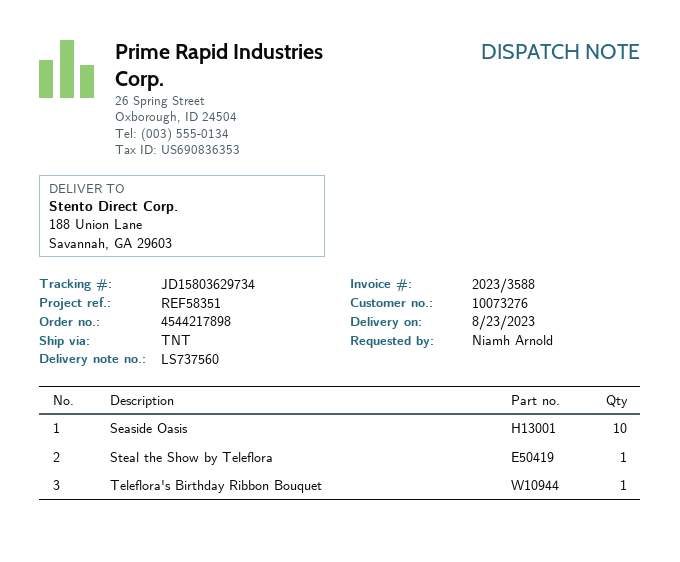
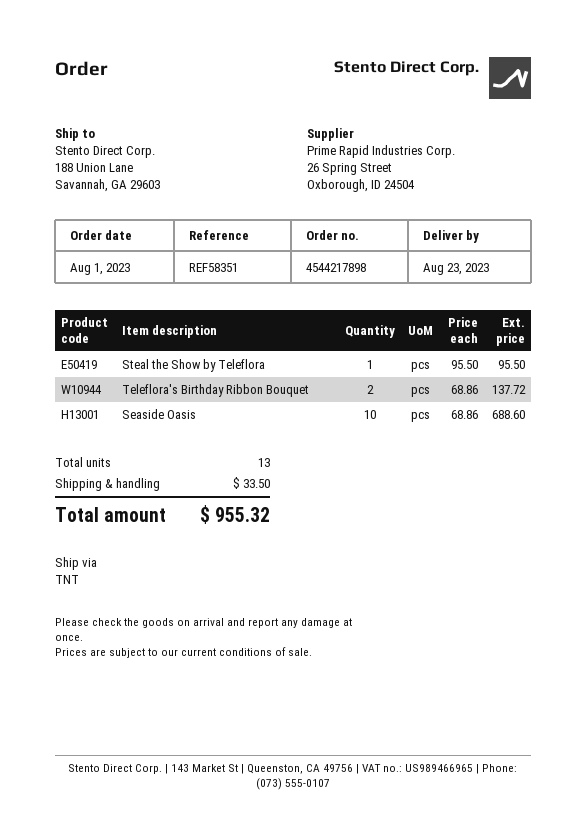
Teleflora's Birthday Ribbon Bouquet: 1 -> 2

